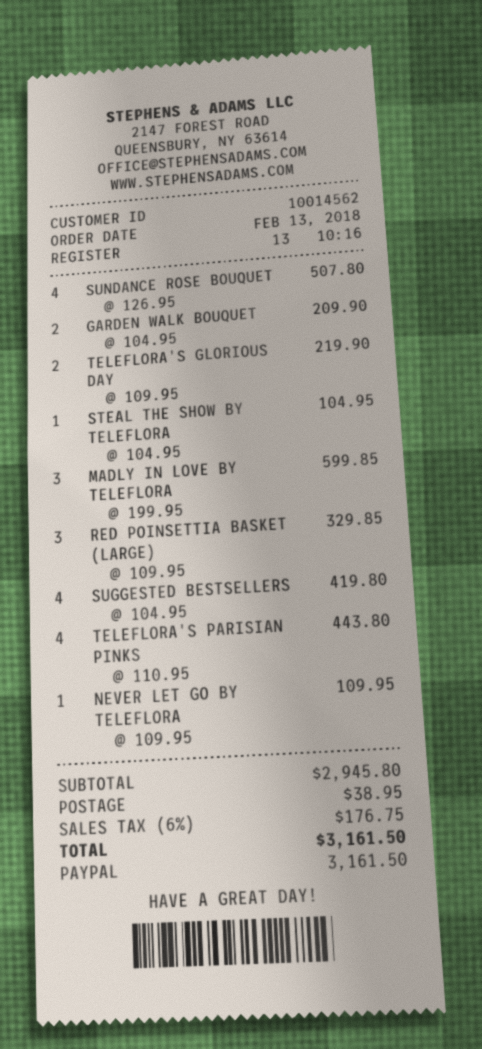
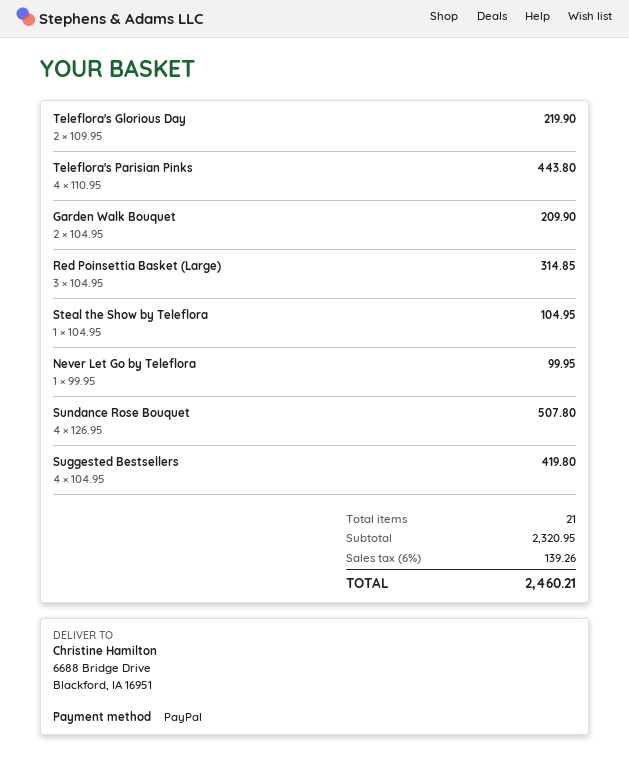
MADLY IN LOVE BY TELEFLORA: 3 x 199.95 = 599.85 -> none
RED POINSETTIA BASKET (LARGE): 3 x 109.95 = 329.85 -> 3 x 104.95 = 314.85
NEVER LET GO BY TELEFLORA: 1 x 109.95 = 109.95 -> 1 x 99.95 = 99.95
subtotal: 2945.80 -> 2320.95
shipping: 38.95 -> none
tax: 6% = 176.75 -> 6% = 139.26
total: 3161.50 -> 2460.21

